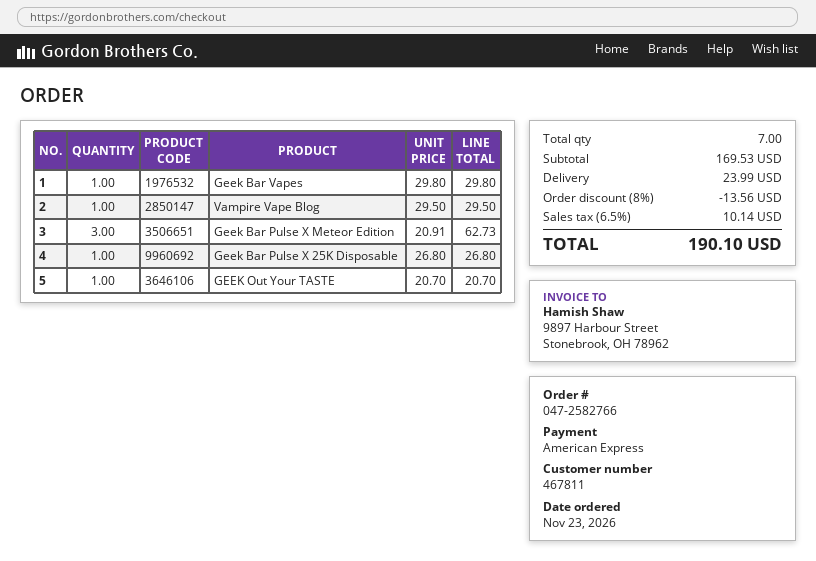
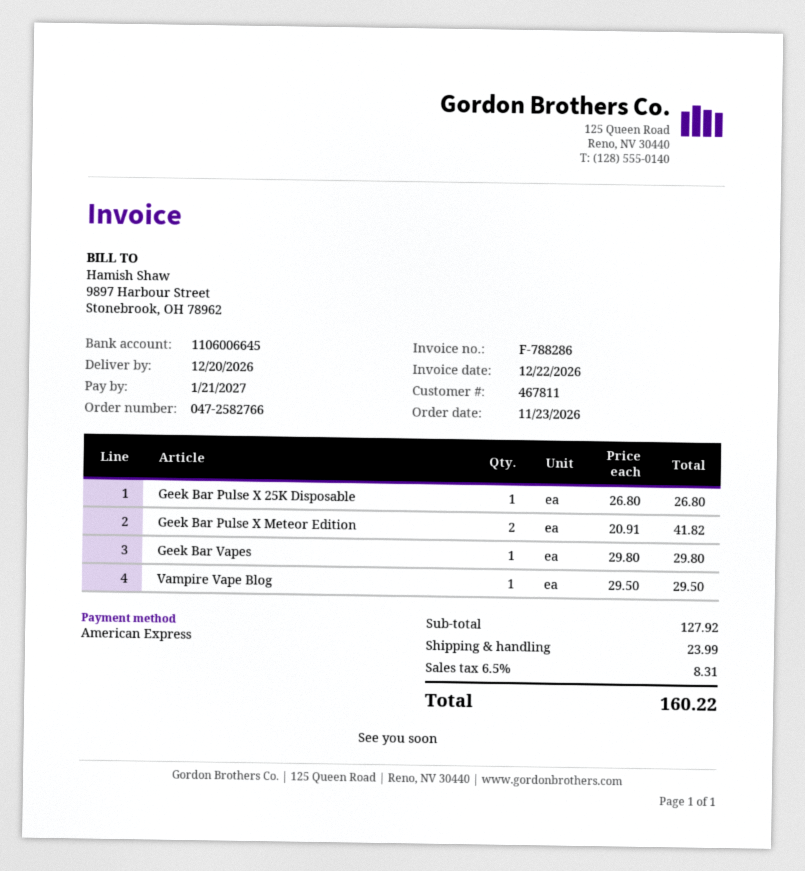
Geek Bar Pulse X Meteor Edition: 3 x 20.91 = 62.73 -> 2 x 20.91 = 41.82
GEEK Out Your TASTE: 1 x 20.70 = 20.70 -> none
subtotal: 169.53 -> 127.92
discount: 8% = 13.56 -> none
tax: 6.5% = 10.14 -> 6.5% = 8.31
total: 190.10 -> 160.22

